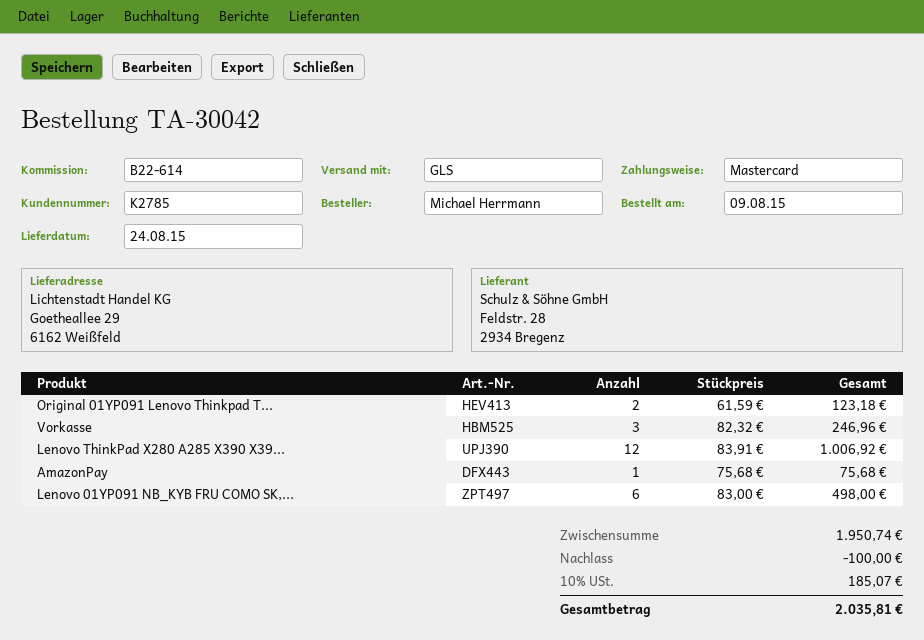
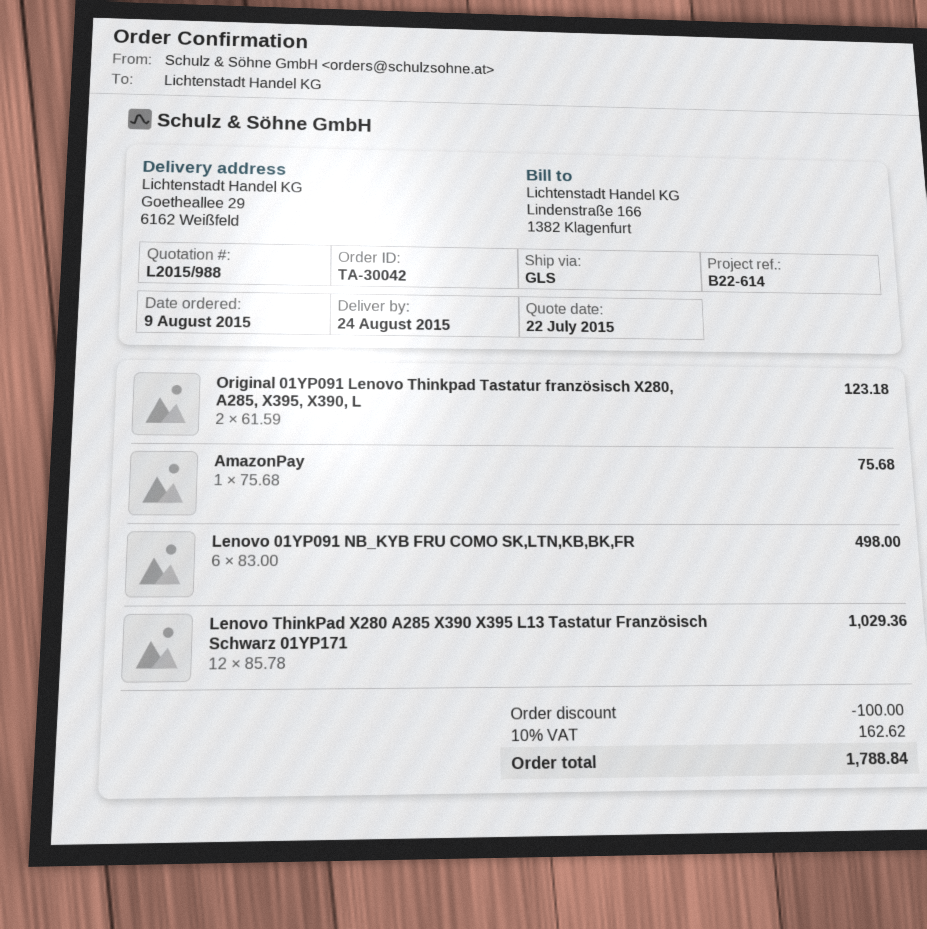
Vorkasse: 3 x 82.32 = 246.96 -> none
Lenovo ThinkPad X280 A285 X390 X39...: 12 x 83.91 = 1006.92 -> 12 x 85.78 = 1029.36
tax: 10% = 185.07 -> 10% = 162.62
total: 2035.81 -> 1788.84

